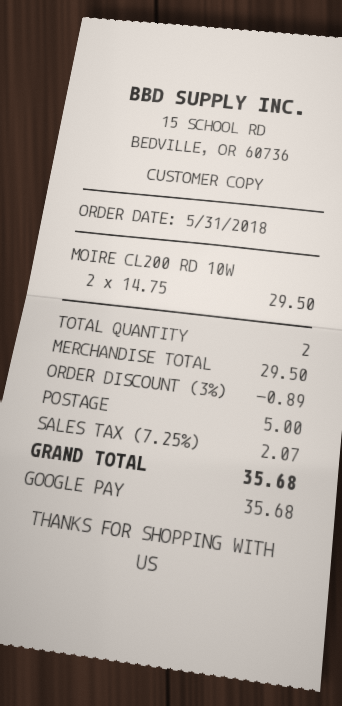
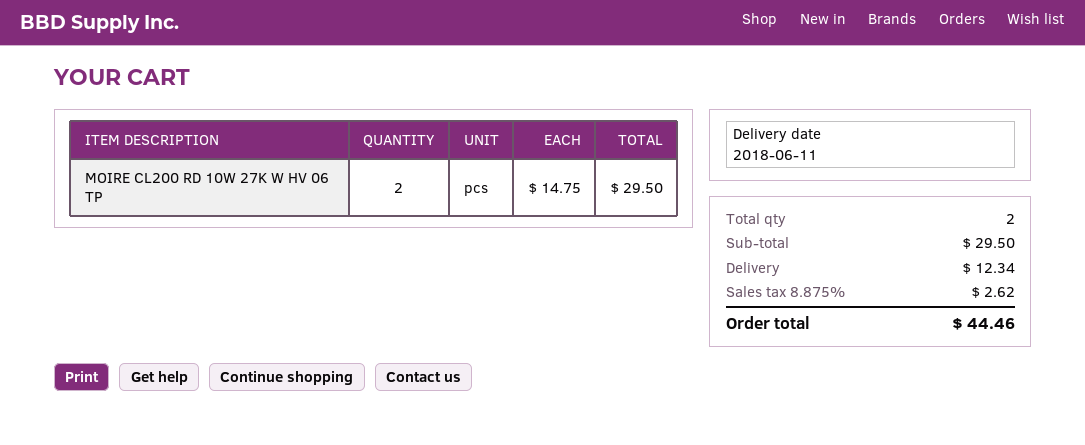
discount: 3% = 0.89 -> none
shipping: 5.00 -> 12.34
tax: 7.25% = 2.07 -> 8.875% = 2.62
total: 35.68 -> 44.46

